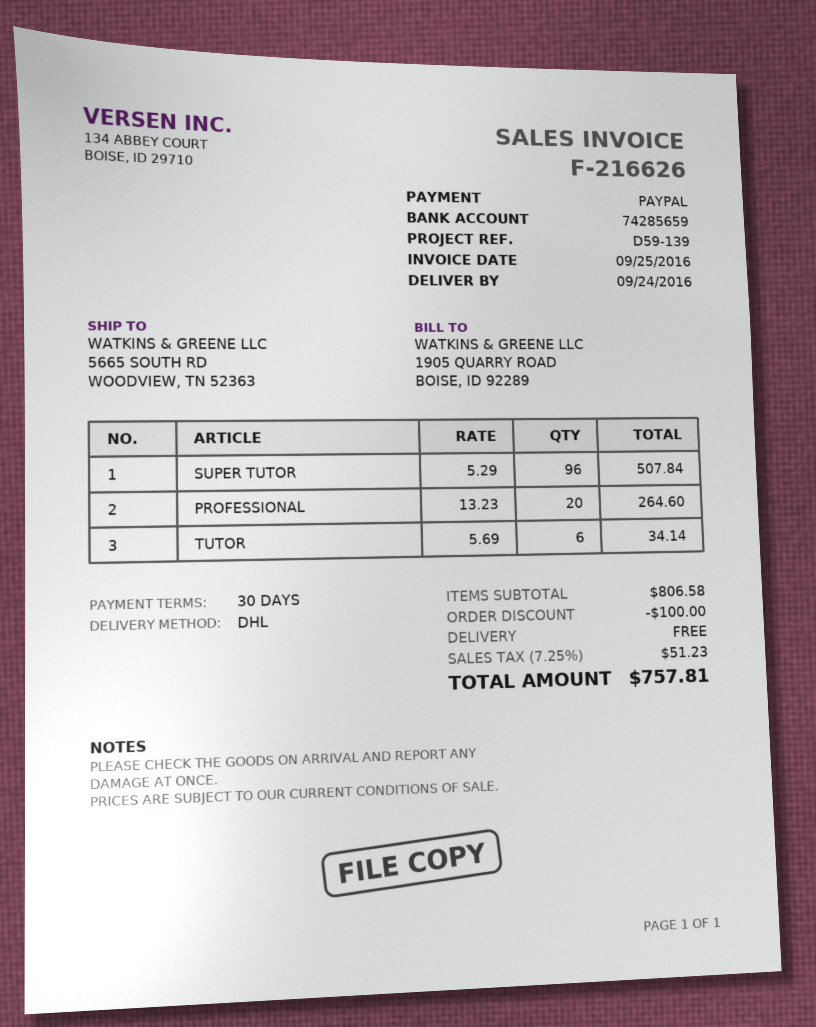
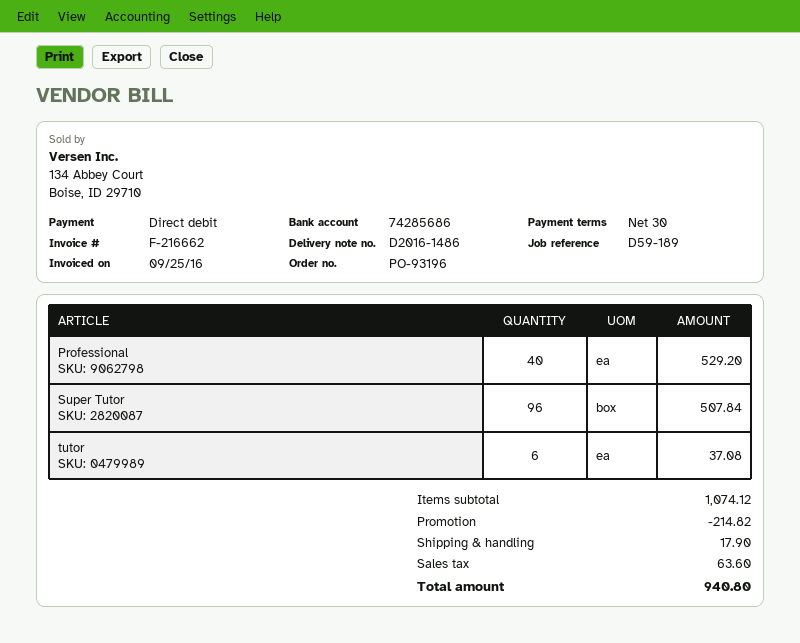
invoice number: F-216626 -> F-216662
reference: D59-139 -> D59-189
payment method: PayPal -> direct debit
bank account: 74285659 -> 74285686
PROFESSIONAL: 20 for 264.60 -> 40 for 529.20
TUTOR: 6 for 34.14 -> 6 for 37.08
subtotal: 806.58 -> 1074.12
discount: 100.00 -> 214.82
shipping: 0.00 -> 17.90
tax: 51.23 -> 63.60
total: 757.81 -> 940.80

